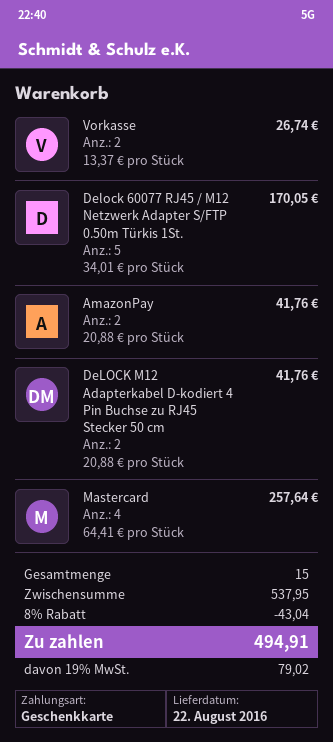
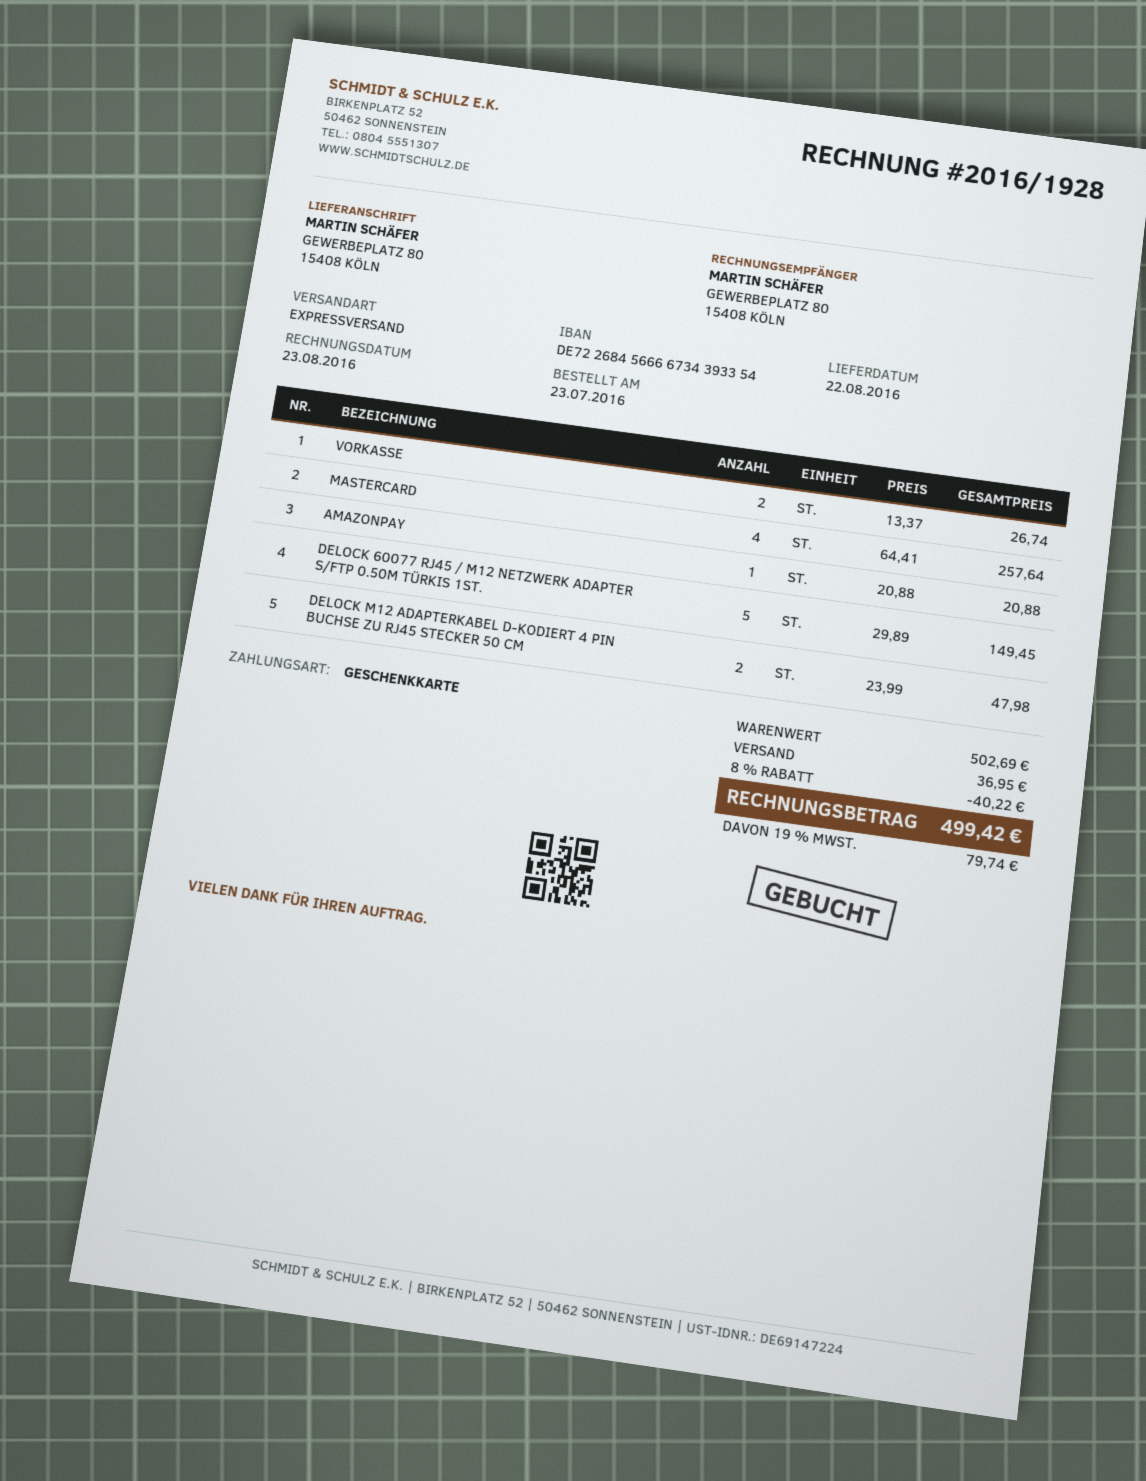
Delock 60077 RJ45 / M12 Netzwerk Adapter S/FTP 0.50m Türkis 1St.: 5 x 34.01 = 170.05 -> 5 x 29.89 = 149.45
AmazonPay: 2 x 20.88 = 41.76 -> 1 x 20.88 = 20.88
DeLOCK M12 Adapterkabel D-kodiert 4 Pin Buchse zu RJ45 Stecker 50 cm: 2 x 20.88 = 41.76 -> 2 x 23.99 = 47.98
subtotal: 537.95 -> 502.69
discount: 8% = 43.04 -> 8% = 40.22
shipping: none -> 36.95
tax: 19% = 79.02 -> 19% = 79.74
total: 494.91 -> 499.42

